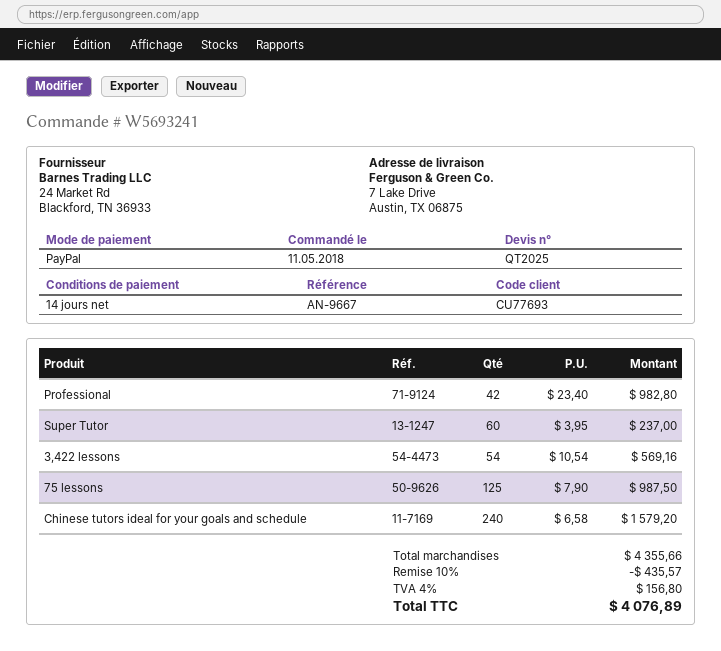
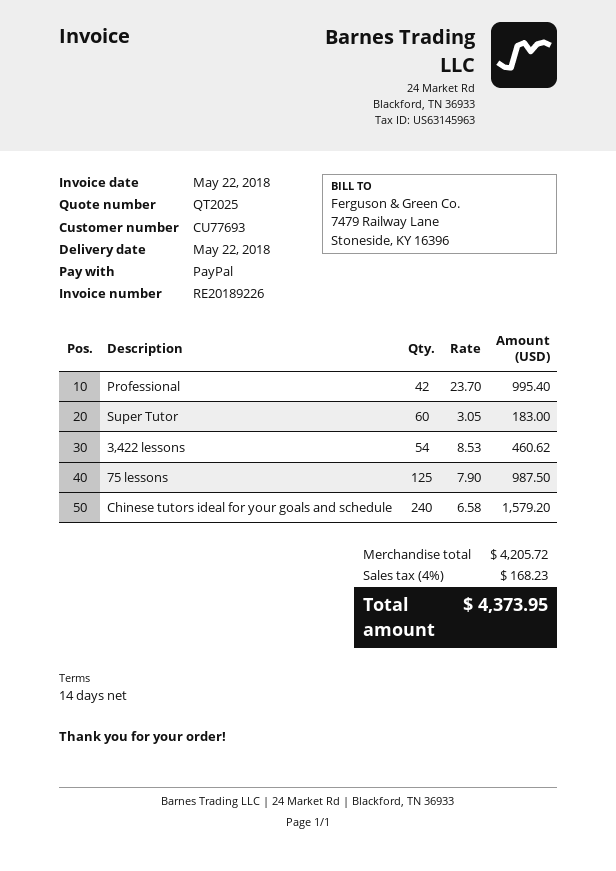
Professional: 42 x 23.40 = 982.80 -> 42 x 23.70 = 995.40
Super Tutor: 60 x 3.95 = 237.00 -> 60 x 3.05 = 183.00
3,422 lessons: 54 x 10.54 = 569.16 -> 54 x 8.53 = 460.62
subtotal: 4355.66 -> 4205.72
discount: 10% = 435.57 -> none
tax: 4% = 156.80 -> 4% = 168.23
total: 4076.89 -> 4373.95

